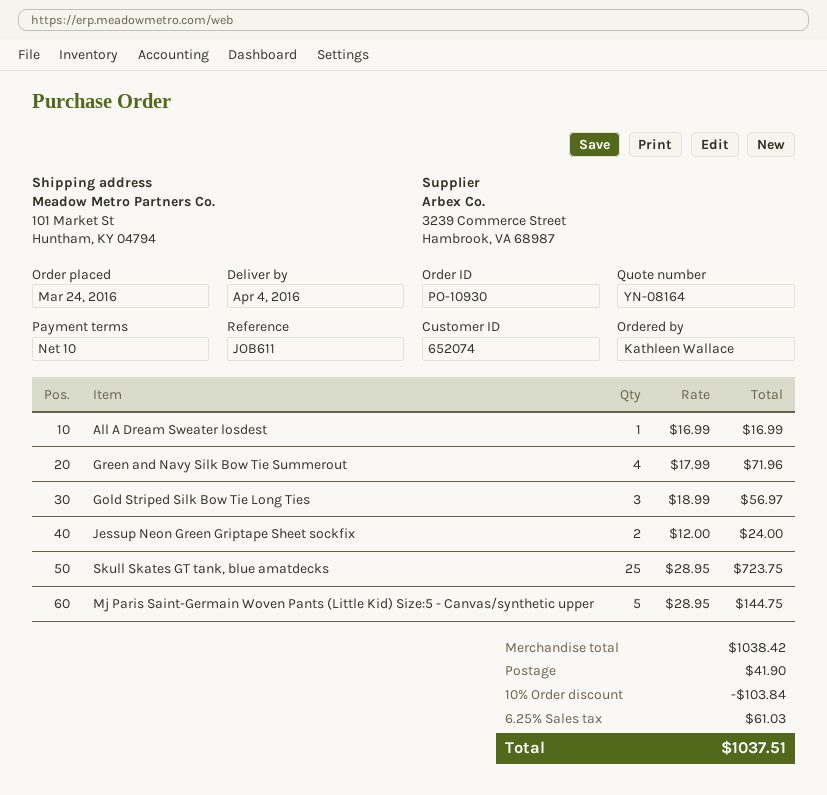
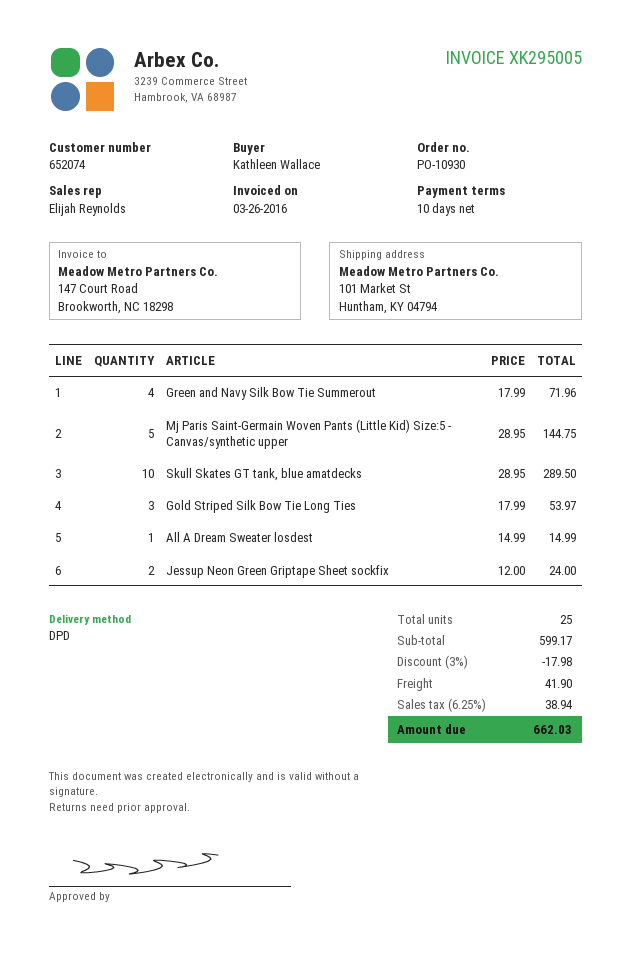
All A Dream Sweater losdest: 1 x 16.99 = 16.99 -> 1 x 14.99 = 14.99
Gold Striped Silk Bow Tie Long Ties: 3 x 18.99 = 56.97 -> 3 x 17.99 = 53.97
Skull Skates GT tank, blue amatdecks: 25 x 28.95 = 723.75 -> 10 x 28.95 = 289.50
subtotal: 1038.42 -> 599.17
discount: 10% = 103.84 -> 3% = 17.98
tax: 6.25% = 61.03 -> 6.25% = 38.94
total: 1037.51 -> 662.03

